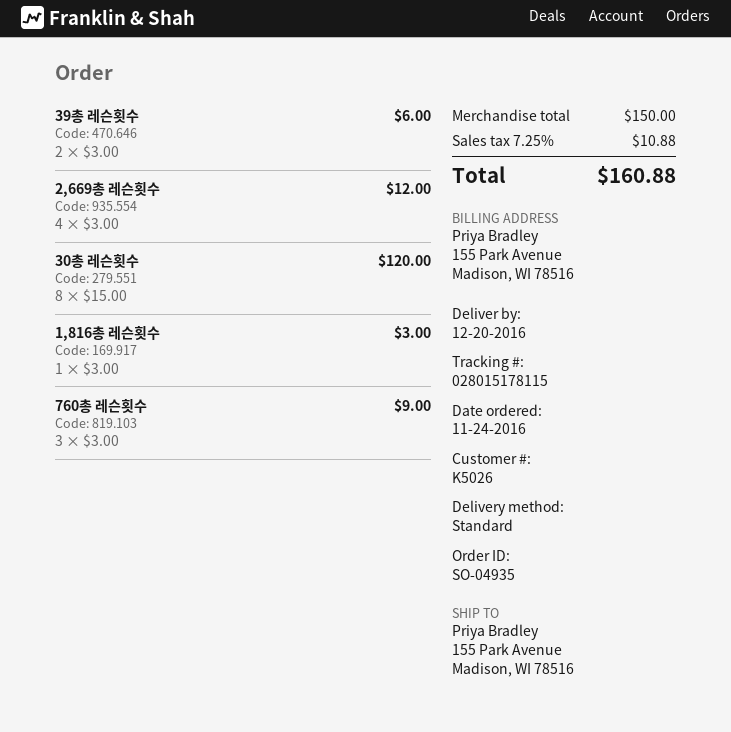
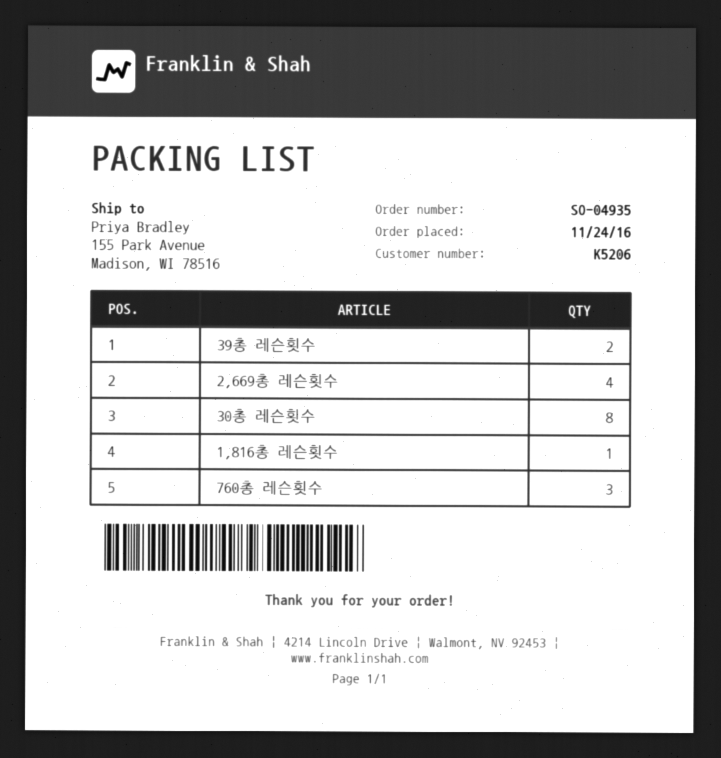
customer number: K5026 -> K5206

